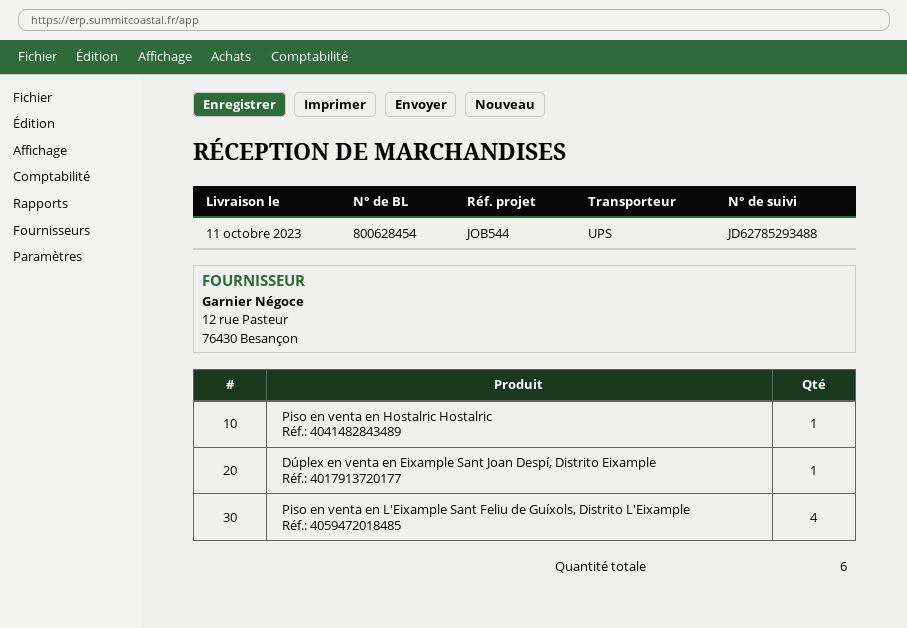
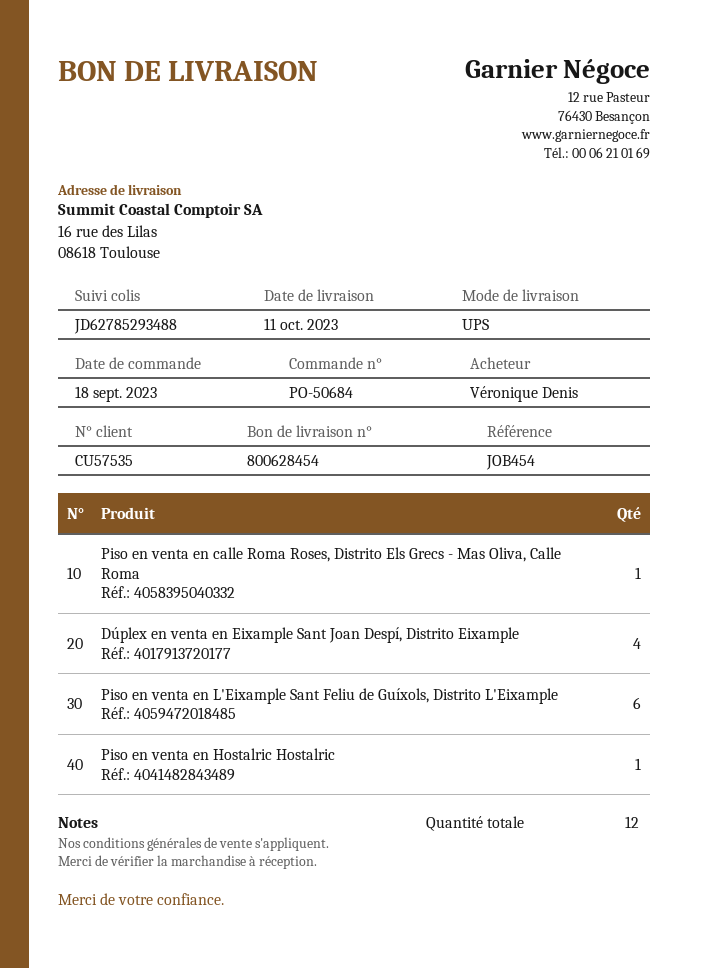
reference: JOB544 -> JOB454
Dúplex en venta en Eixample Sant Joan Despí, Distrito Eixample: 1 -> 4
Piso en venta en L'Eixample Sant Feliu de Guíxols, Distrito L'Eixample: 4 -> 6
Piso en venta en calle Roma Roses, Distrito Els Grecs - Mas Oliva, Calle Roma: none -> 1
total quantity: 6 -> 12

